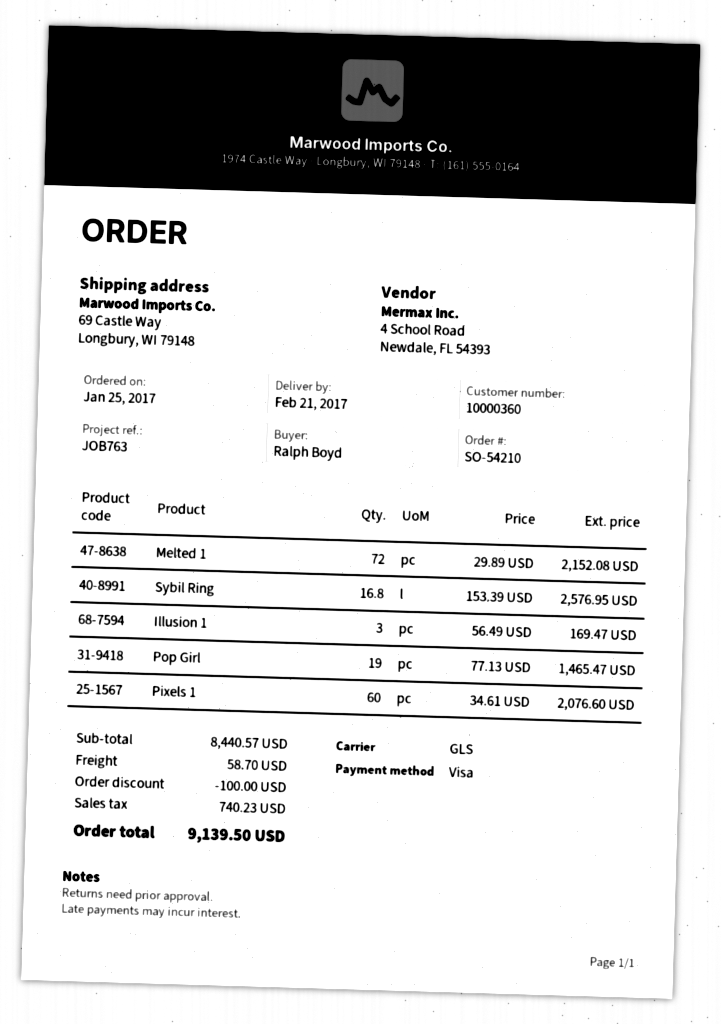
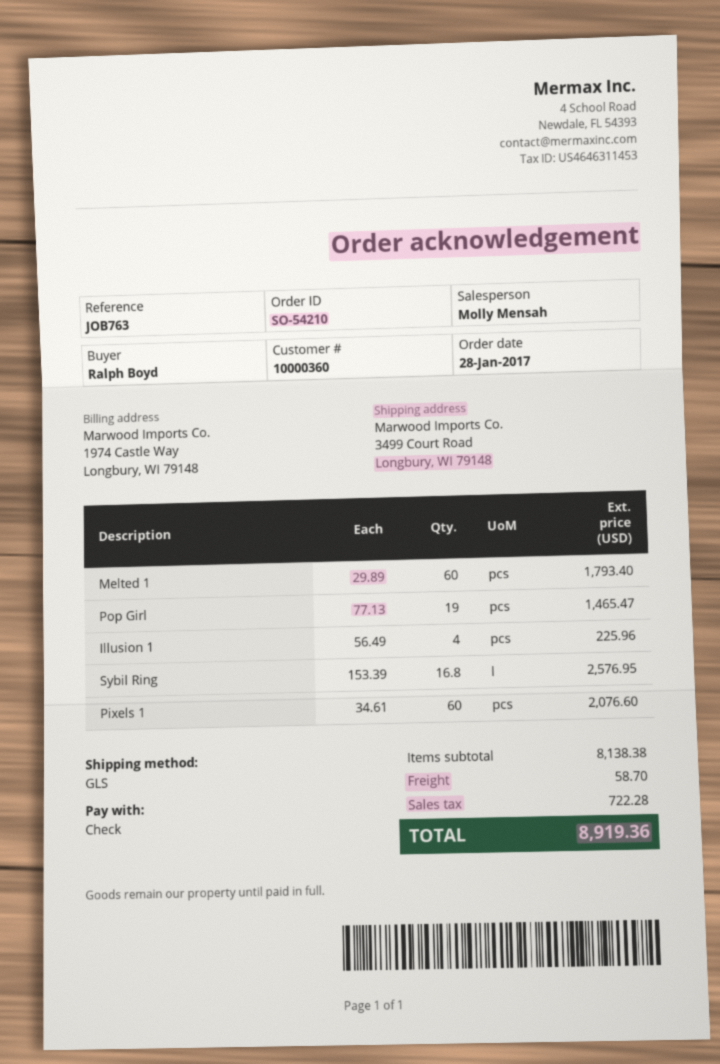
order date: 2017-01-25 -> 2017-01-28
payment method: Visa -> cheque
ship to: 69 Castle Way, Longbury, WI 79148 -> 3499 Court Road, Longbury, WI 79148
Melted 1: 72 x 29.89 = 2152.08 -> 60 x 29.89 = 1793.40
Illusion 1: 3 x 56.49 = 169.47 -> 4 x 56.49 = 225.96
subtotal: 8440.57 -> 8138.38
discount: 100.00 -> none
tax: 740.23 -> 722.28
total: 9139.50 -> 8919.36

